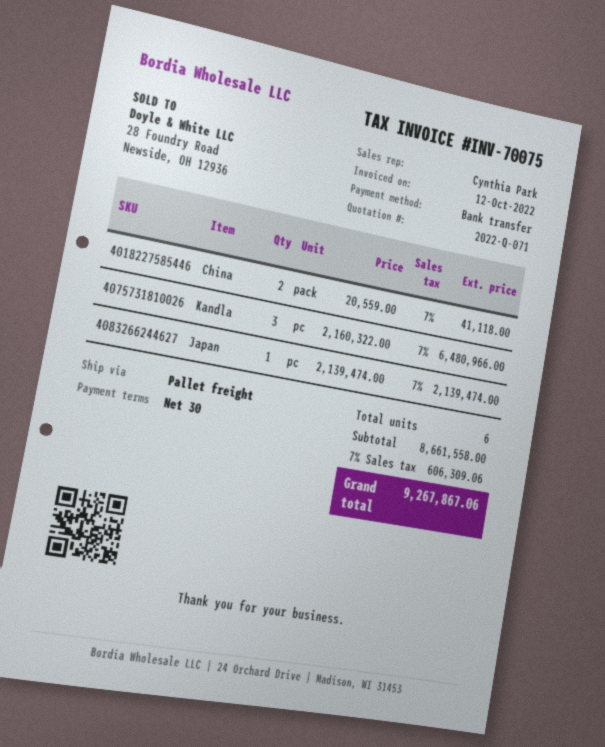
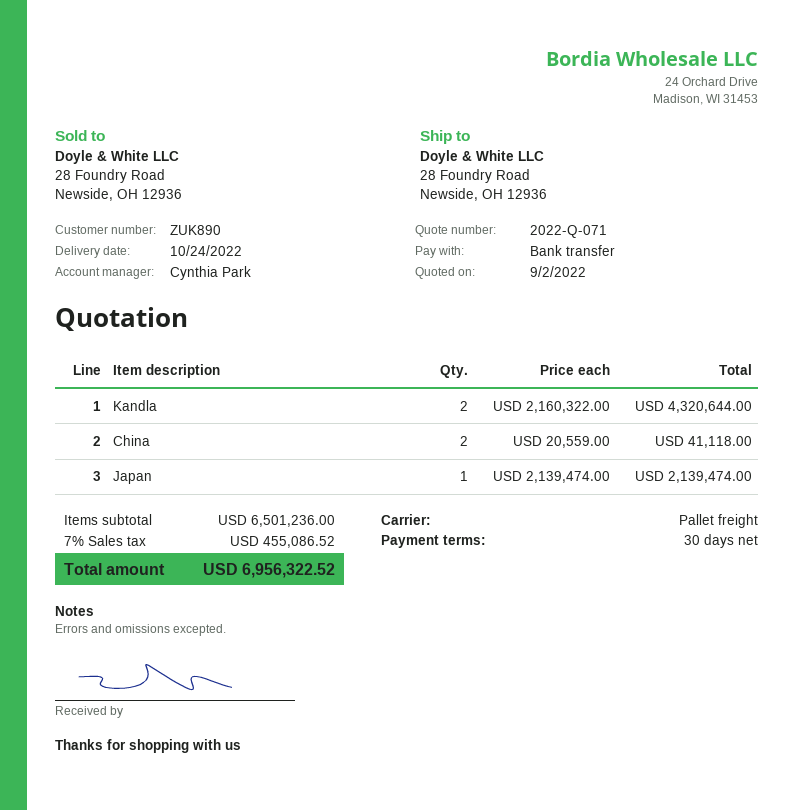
Kandla: 3 x 2160322.00 = 6480966.00 -> 2 x 2160322.00 = 4320644.00
subtotal: 8661558.00 -> 6501236.00
tax: 7% = 606309.06 -> 7% = 455086.52
total: 9267867.06 -> 6956322.52

